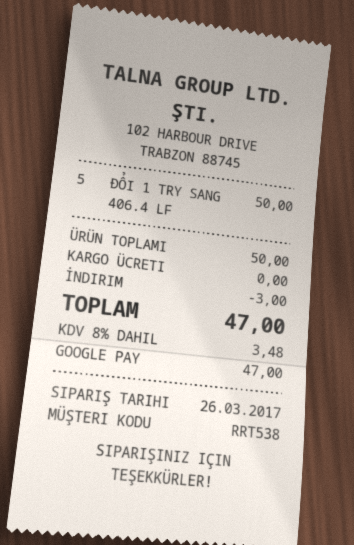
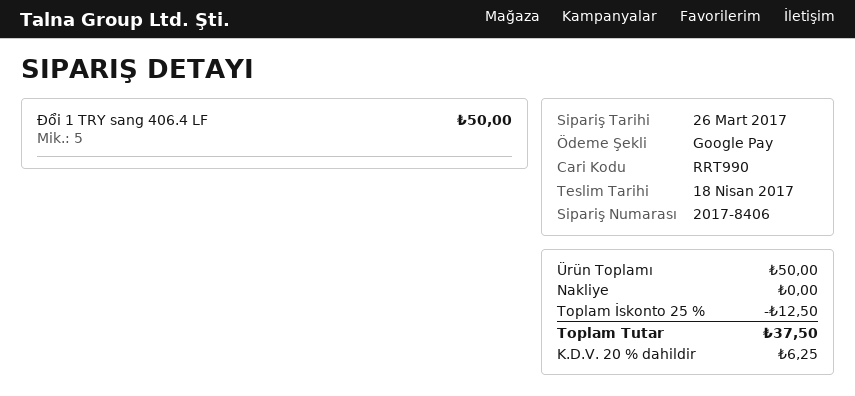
customer number: RRT538 -> RRT990
discount: 3.00 -> 12.50
tax: 8% = 3.48 -> 20% = 6.25
total: 47.00 -> 37.50

